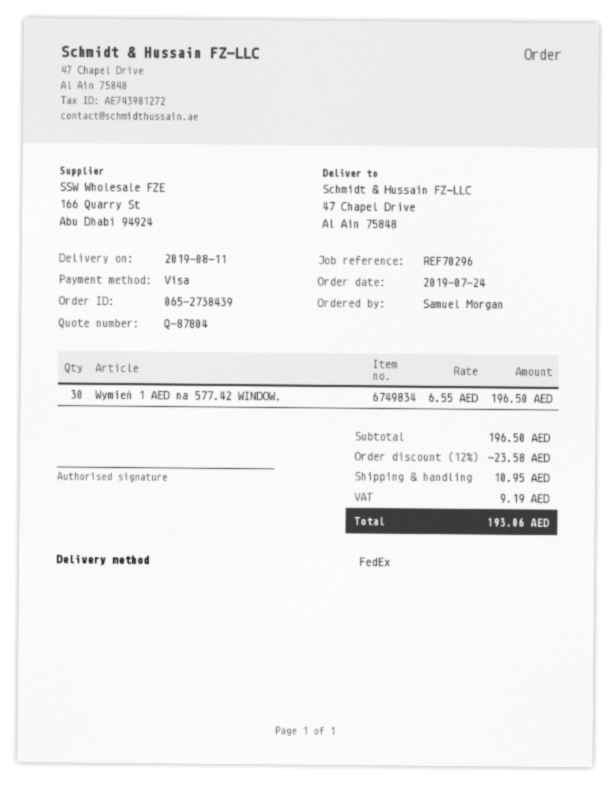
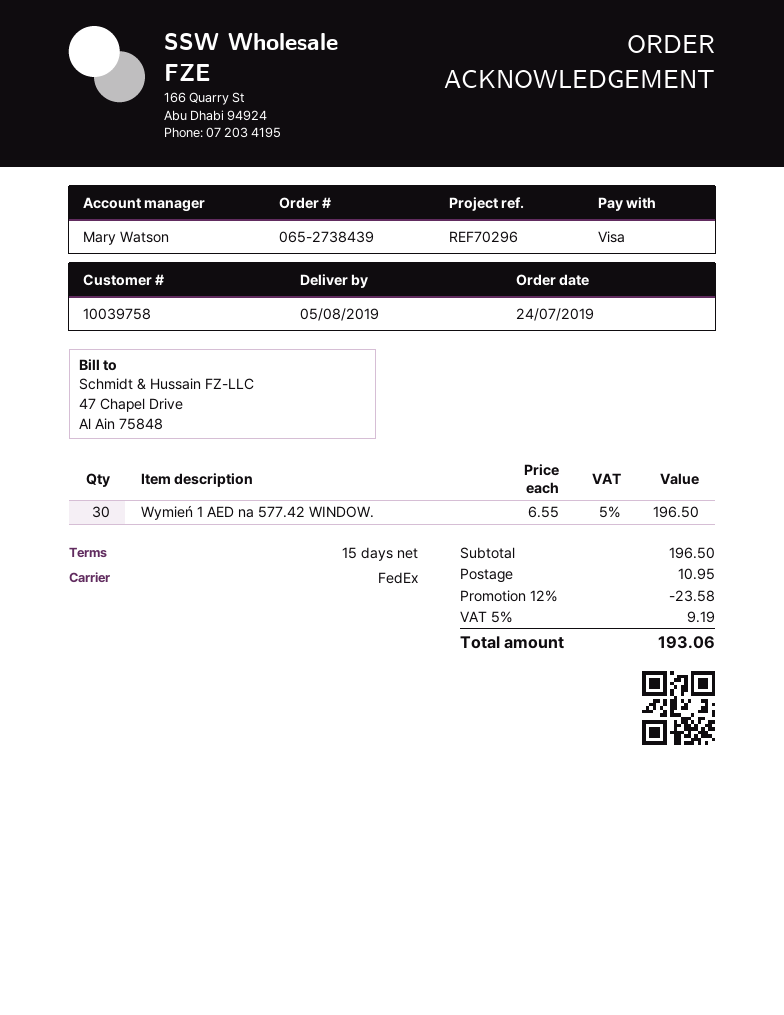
delivery date: 2019-08-11 -> 2019-08-05

